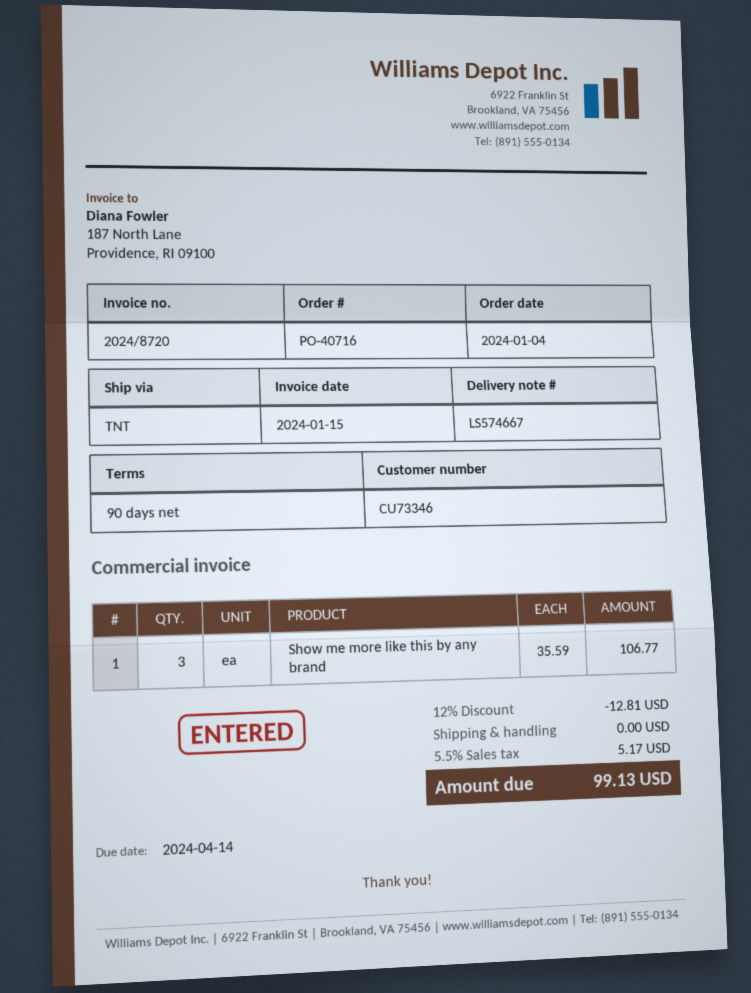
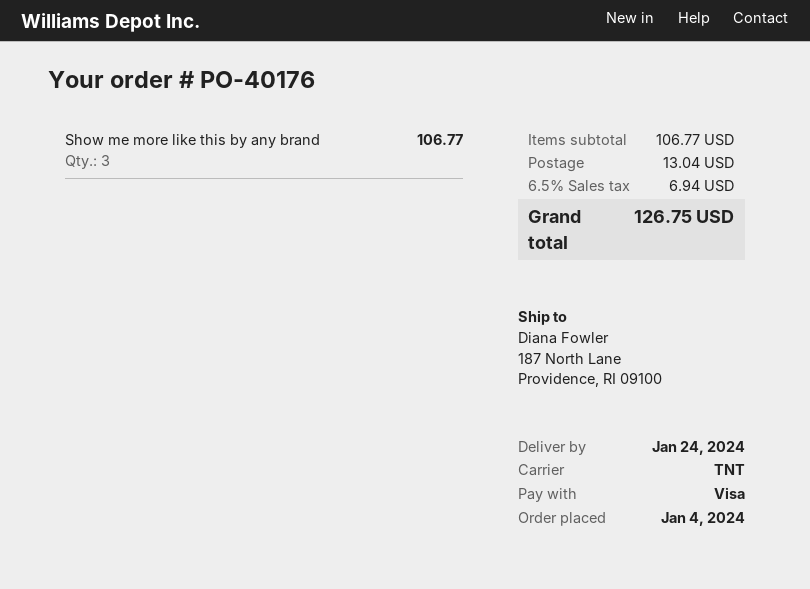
order number: PO-40716 -> PO-40176
discount: 12% = 12.81 -> none
shipping: 0.00 -> 13.04
tax: 5.5% = 5.17 -> 6.5% = 6.94
total: 99.13 -> 126.75

